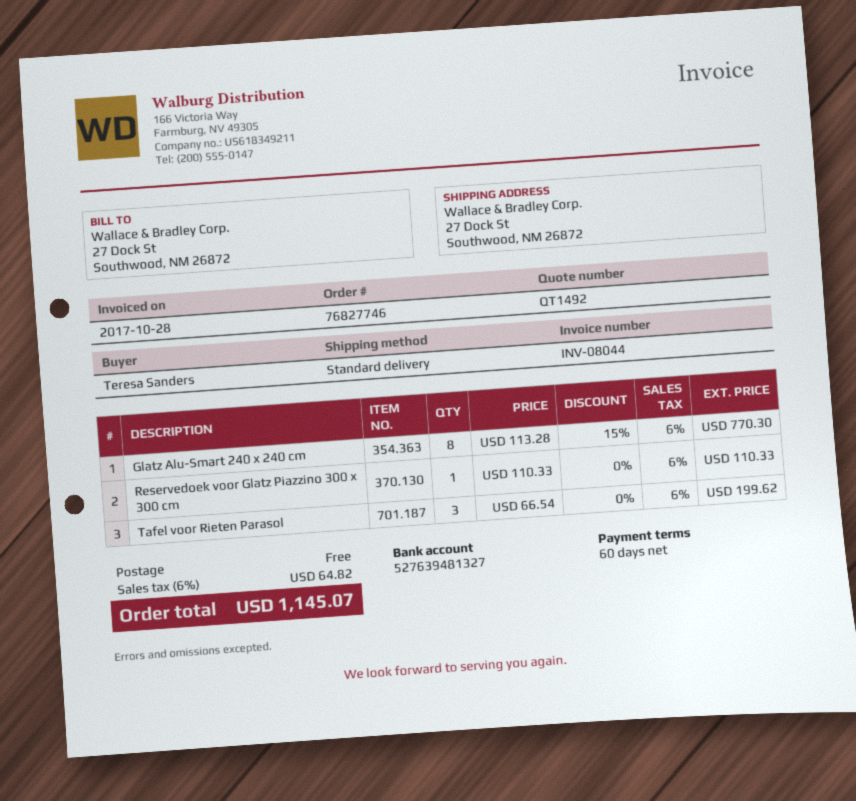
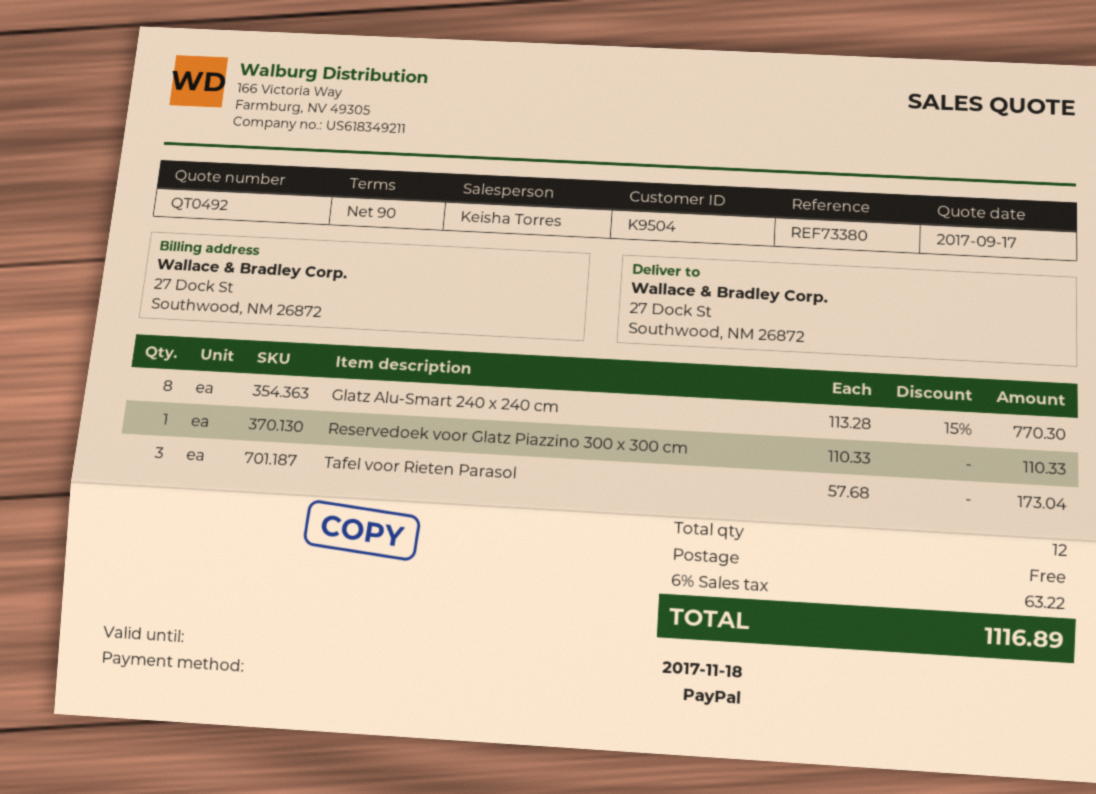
quote number: QT1492 -> QT0492
payment terms: 60 days -> 90 days
Tafel voor Rieten Parasol: 3 x 66.54 = 199.62 -> 3 x 57.68 = 173.04
tax: 6% = 64.82 -> 6% = 63.22
total: 1145.07 -> 1116.89

